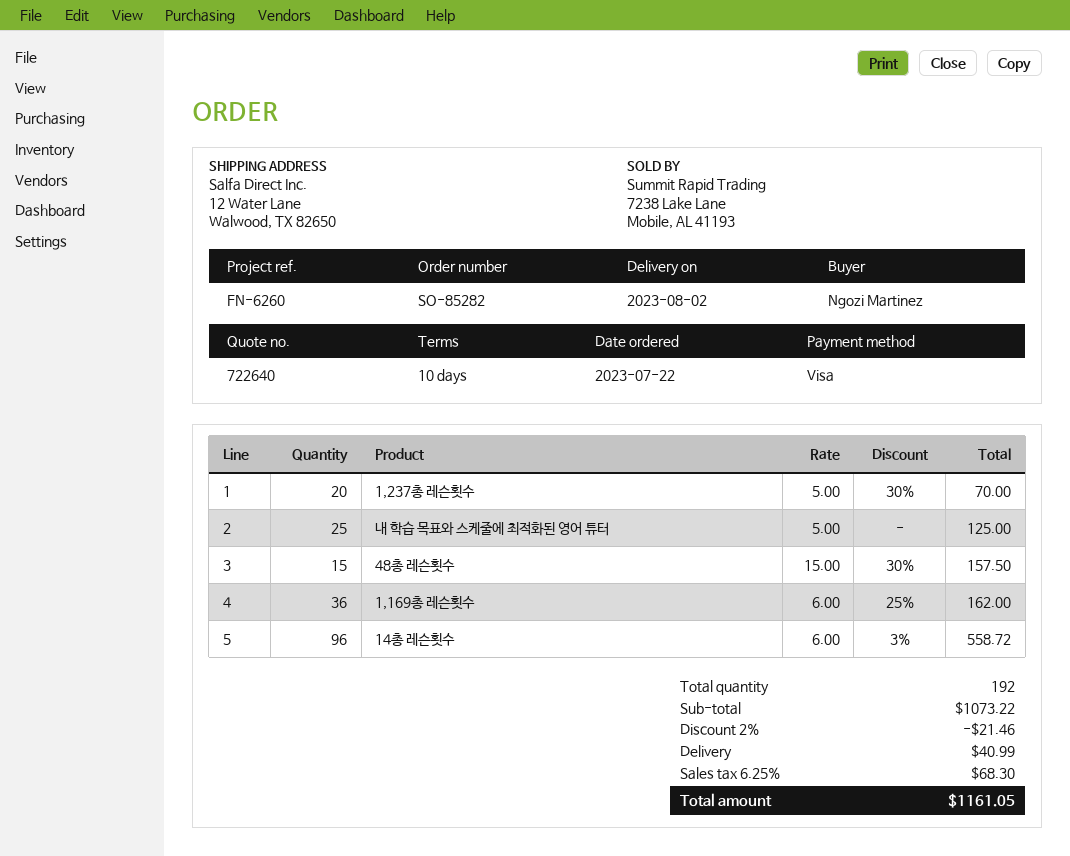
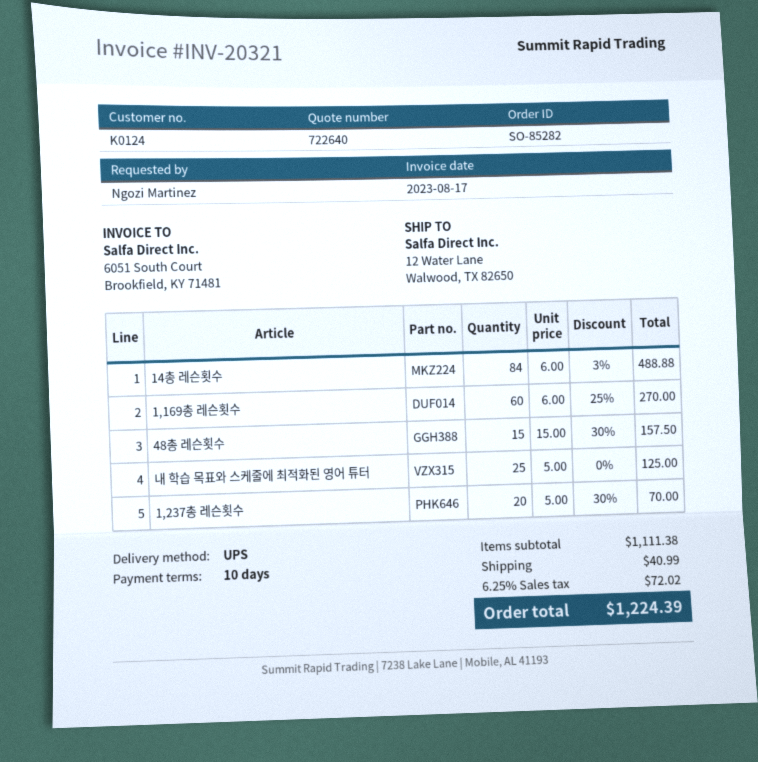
1,169총 레슨횟수: 36 x 6.00 - 25% = 162.00 -> 60 x 6.00 - 25% = 270.00
14총 레슨횟수: 96 x 6.00 - 3% = 558.72 -> 84 x 6.00 - 3% = 488.88
subtotal: 1073.22 -> 1111.38
discount: 2% = 21.46 -> none
tax: 6.25% = 68.30 -> 6.25% = 72.02
total: 1161.05 -> 1224.39

